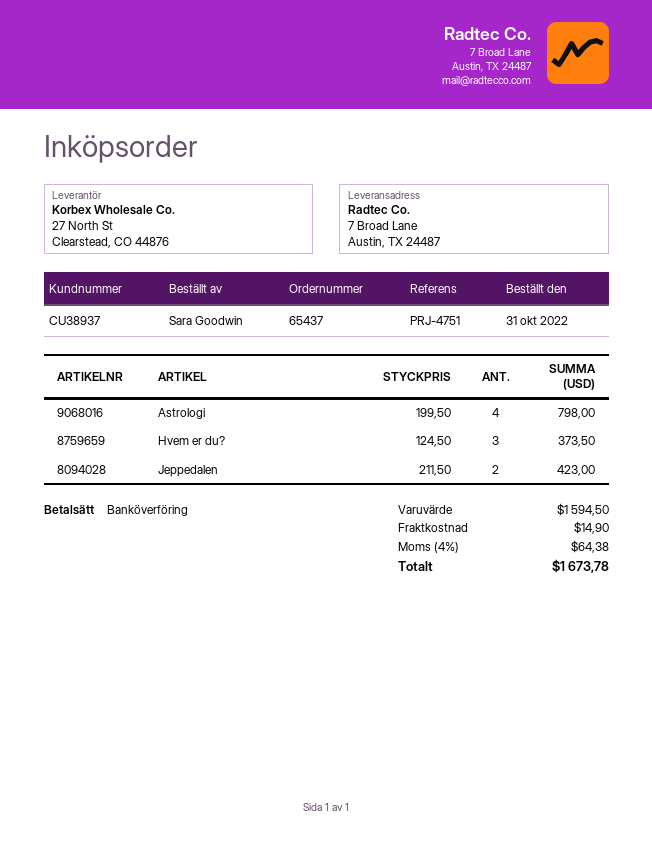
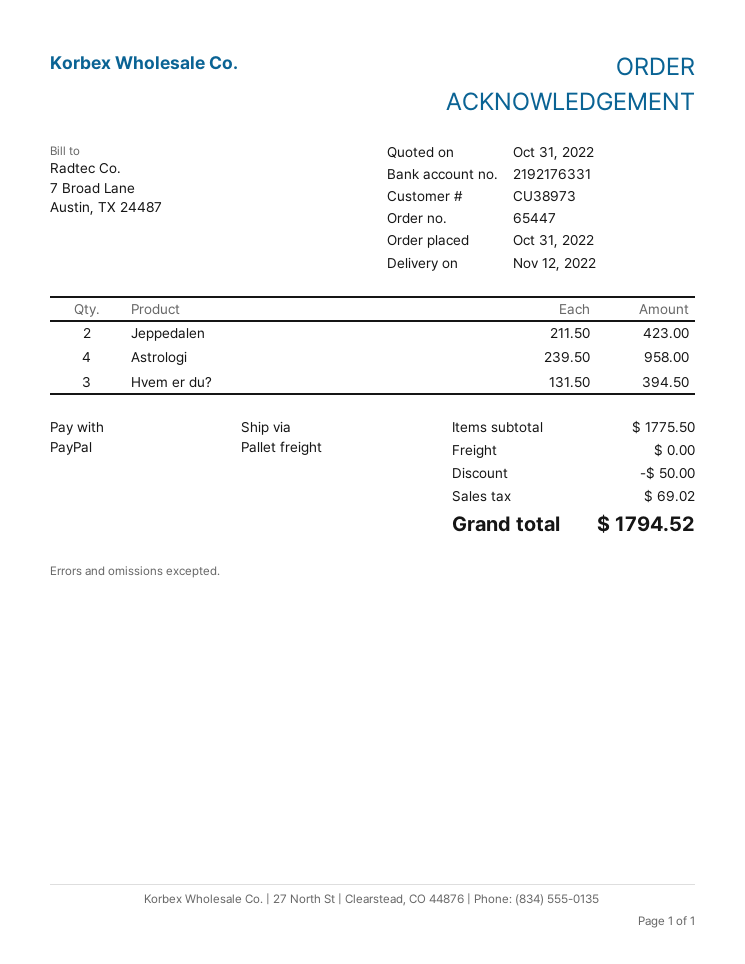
order number: 65437 -> 65447
customer number: CU38937 -> CU38973
payment method: bank transfer -> PayPal
Astrologi: 4 x 199.50 = 798.00 -> 4 x 239.50 = 958.00
Hvem er du?: 3 x 124.50 = 373.50 -> 3 x 131.50 = 394.50
subtotal: 1594.50 -> 1775.50
discount: none -> 50.00
shipping: 14.90 -> 0.00
tax: 64.38 -> 69.02
total: 1673.78 -> 1794.52

